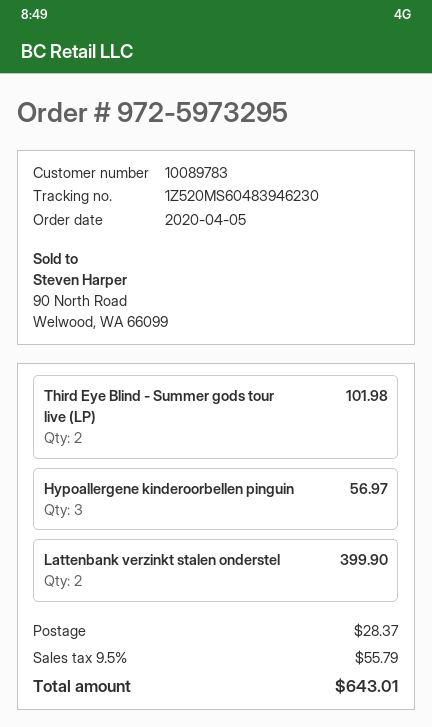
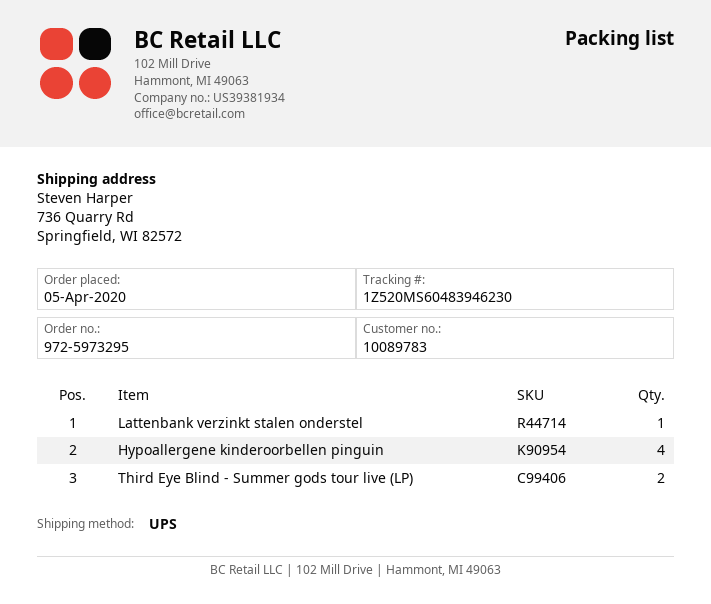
Hypoallergene kinderoorbellen pinguin: 3 -> 4
Lattenbank verzinkt stalen onderstel: 2 -> 1

